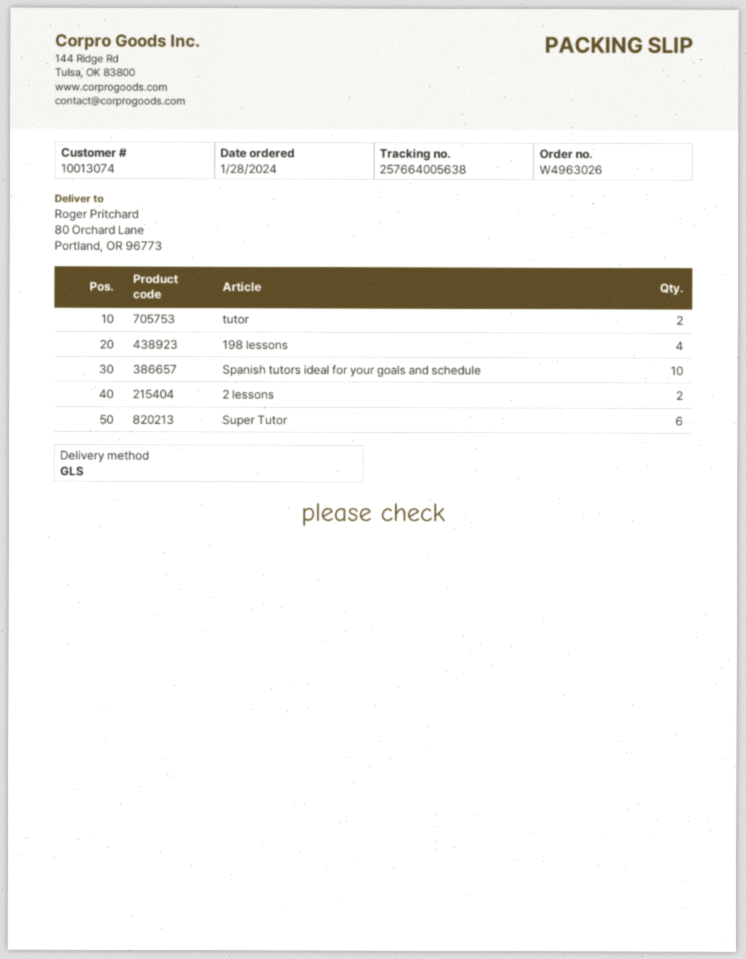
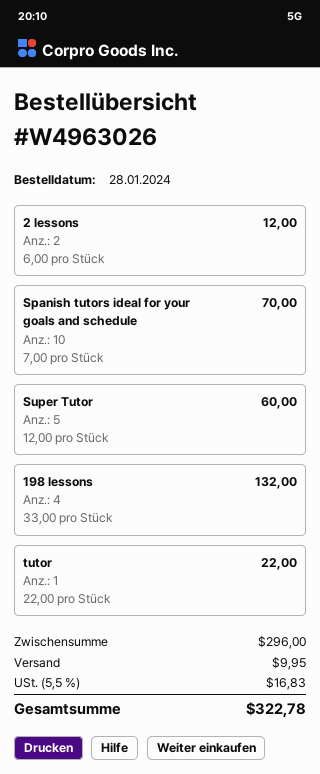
tutor: 2 -> 1
Super Tutor: 6 -> 5

